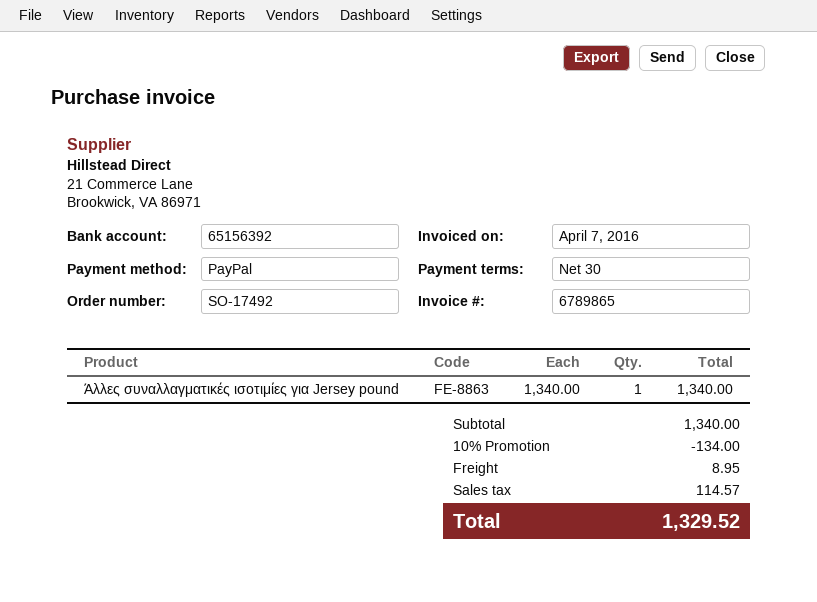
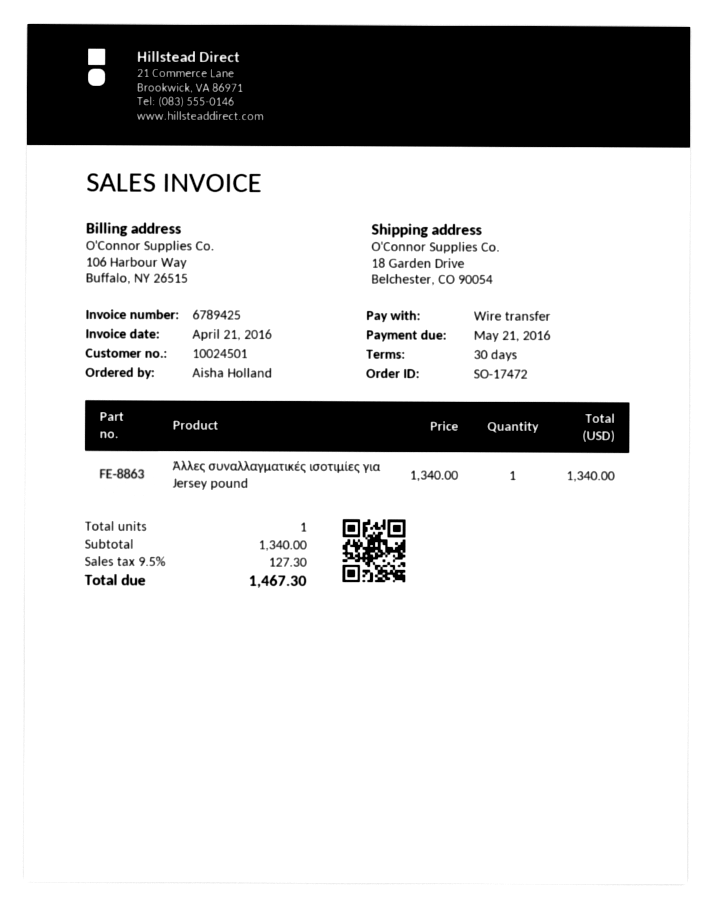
order number: SO-17492 -> SO-17472
invoice number: 6789865 -> 6789425
invoice date: 2016-04-07 -> 2016-04-21
payment method: PayPal -> bank transfer
discount: 10% = 134.00 -> none
shipping: 8.95 -> none
tax: 114.57 -> 127.30
total: 1329.52 -> 1467.30

